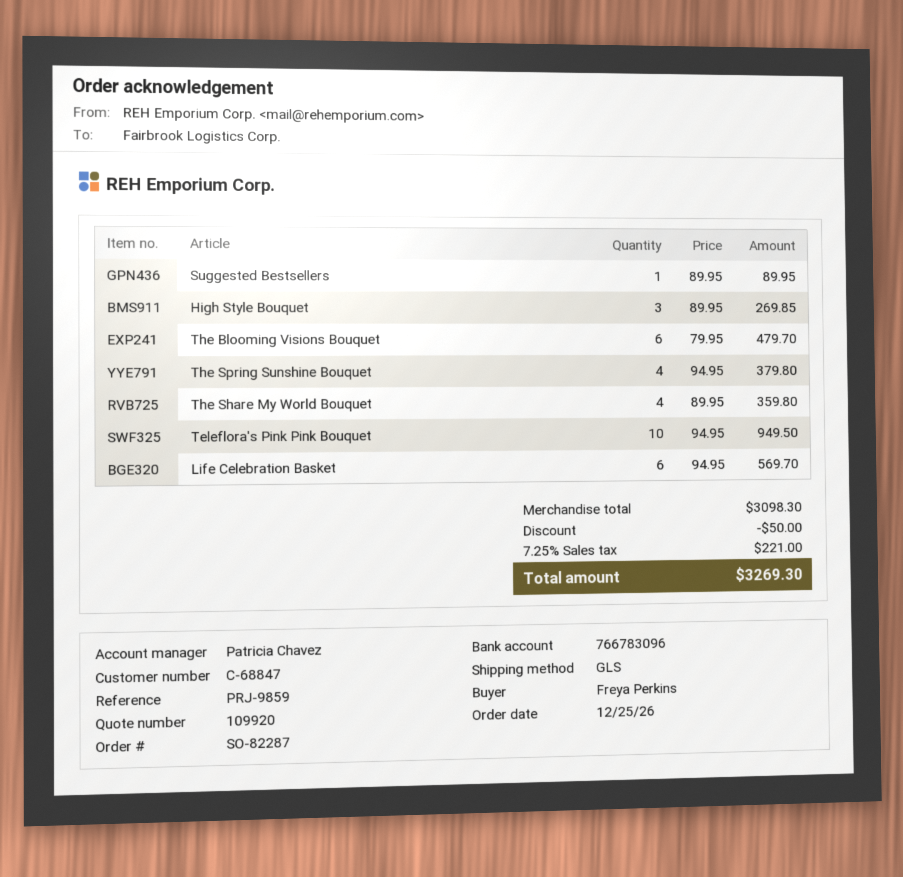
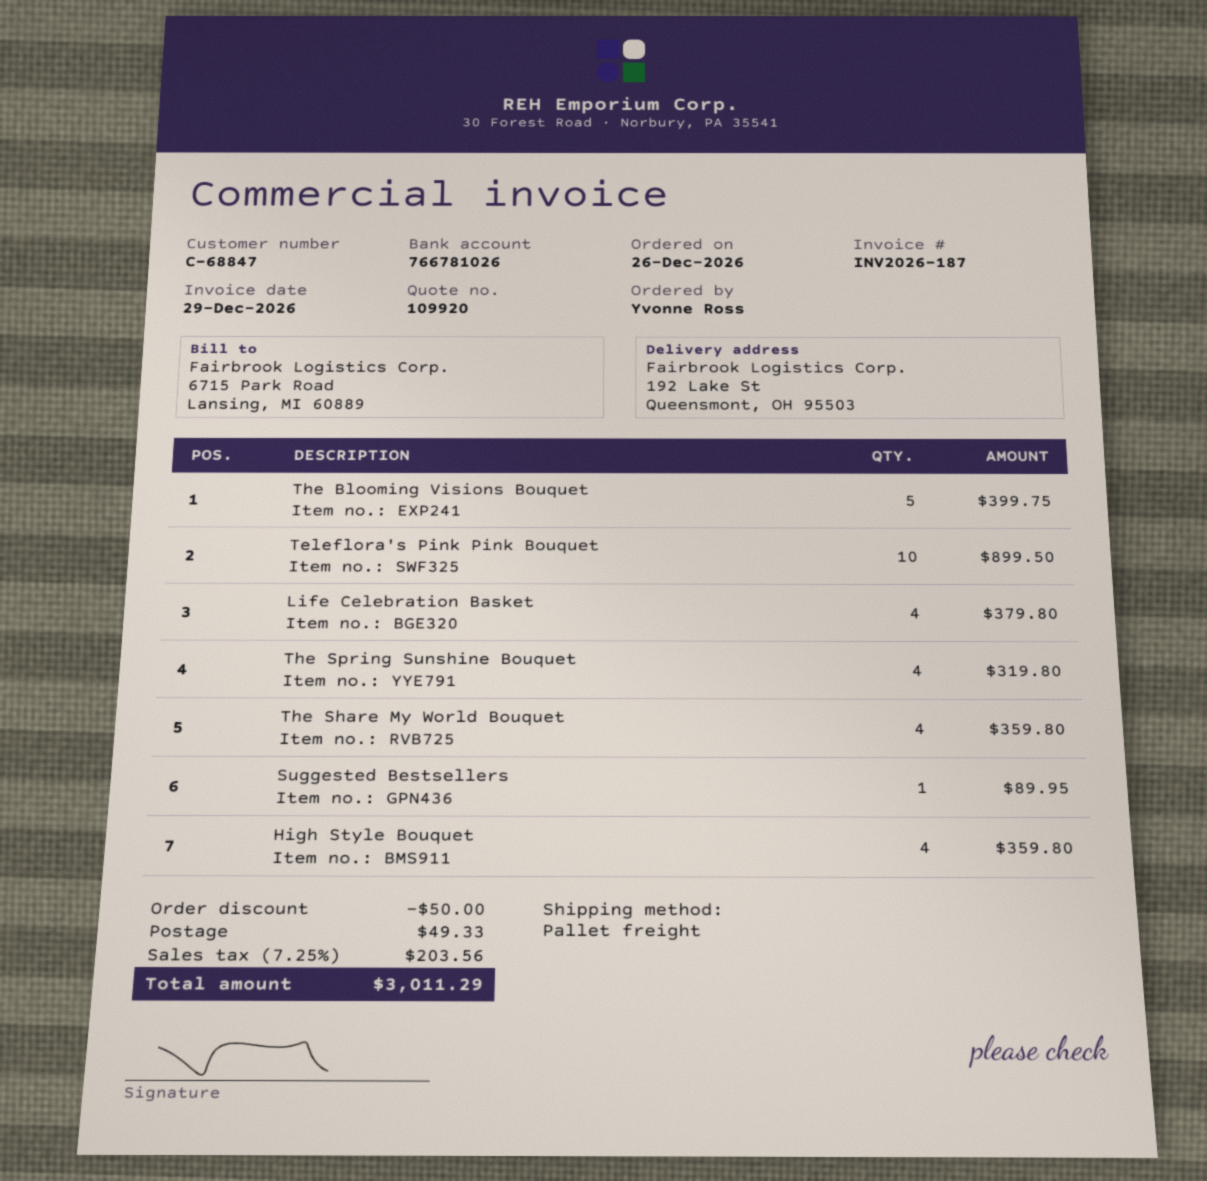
order date: 2026-12-25 -> 2026-12-26
ordered by: Freya Perkins -> Yvonne Ross
bank account: 766783096 -> 766781026
shipping method: GLS -> pallet freight
High Style Bouquet: 3 for 269.85 -> 4 for 359.80
The Blooming Visions Bouquet: 6 for 479.70 -> 5 for 399.75
The Spring Sunshine Bouquet: 4 for 379.80 -> 4 for 319.80
Teleflora's Pink Pink Bouquet: 10 for 949.50 -> 10 for 899.50
Life Celebration Basket: 6 for 569.70 -> 4 for 379.80
shipping: none -> 49.33
tax: 7.25% = 221.00 -> 7.25% = 203.56
total: 3269.30 -> 3011.29

